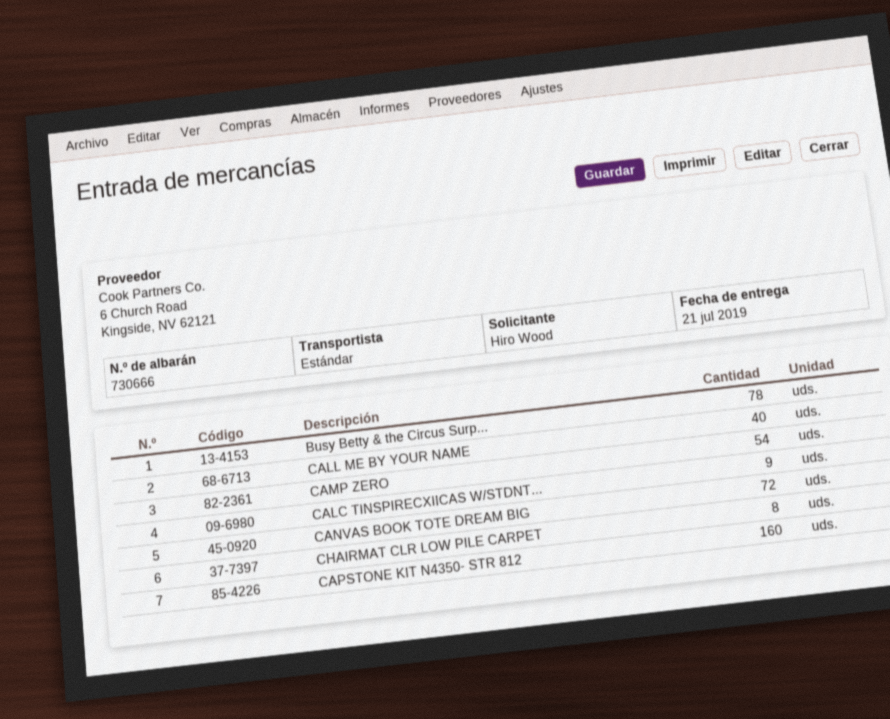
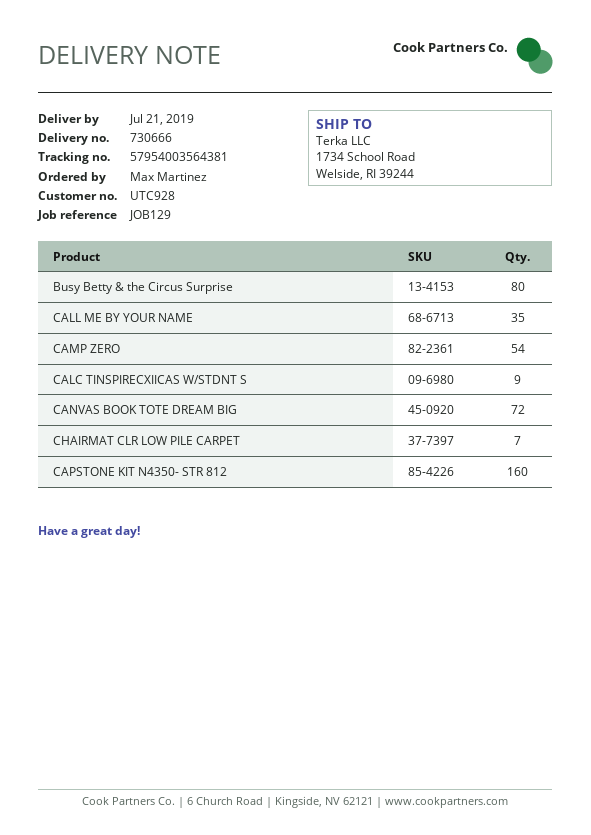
ordered by: Hiro Wood -> Max Martinez
Busy Betty & the Circus Surp...: 78 -> 80
CALL ME BY YOUR NAME: 40 -> 35
CHAIRMAT CLR LOW PILE CARPET: 8 -> 7

